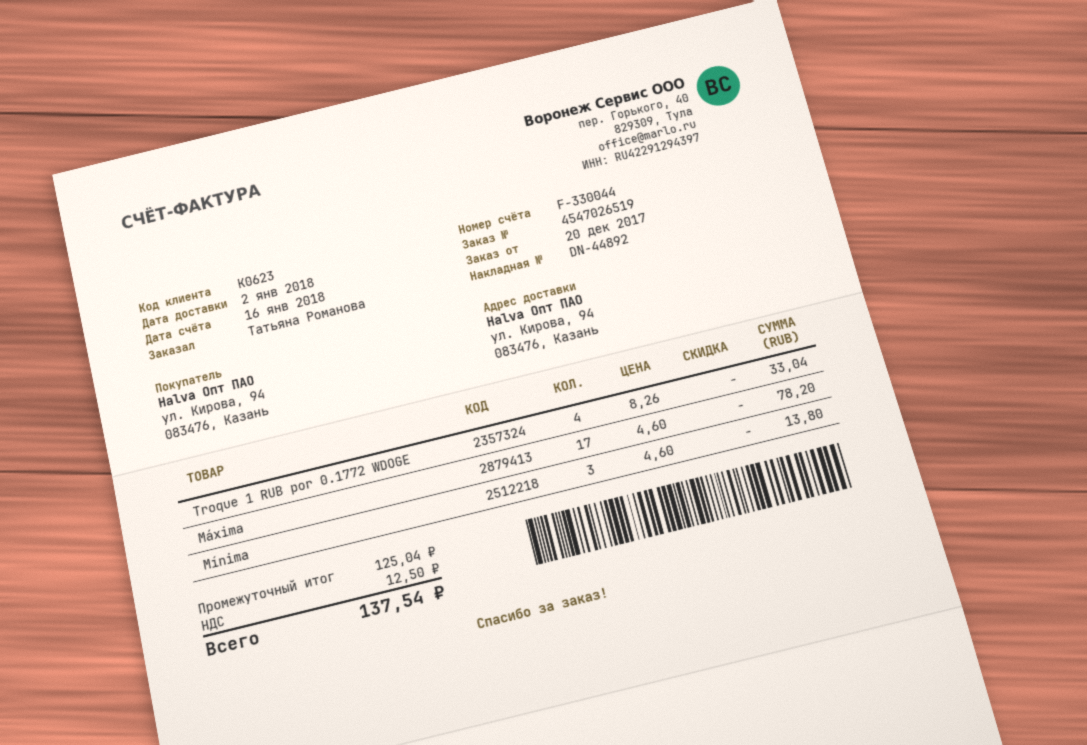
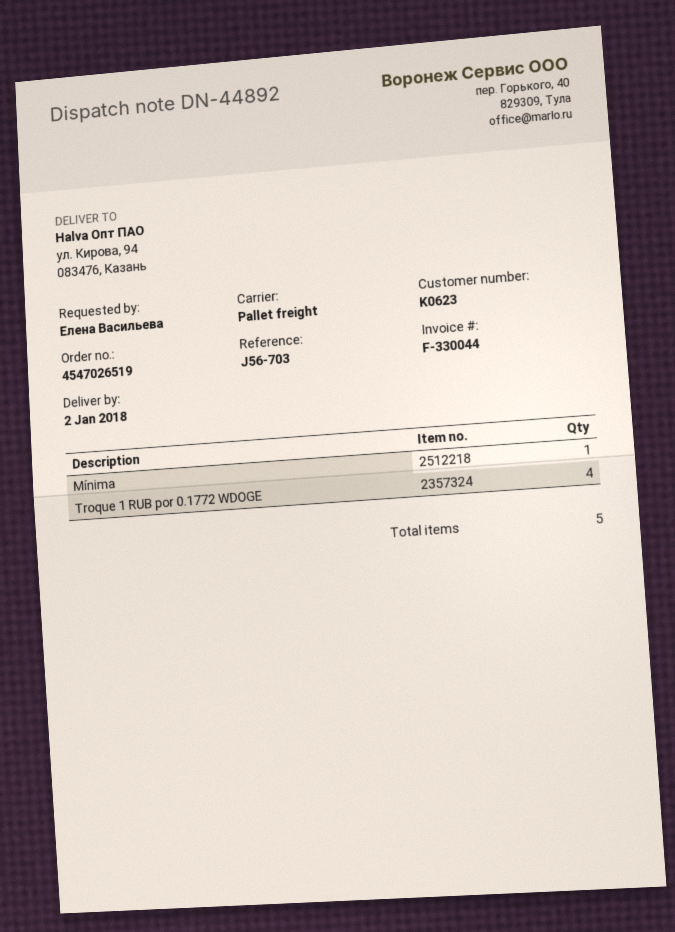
ordered by: Татьяна Романова -> Елена Васильева
Máxima: 17 -> none
Mínima: 3 -> 1

